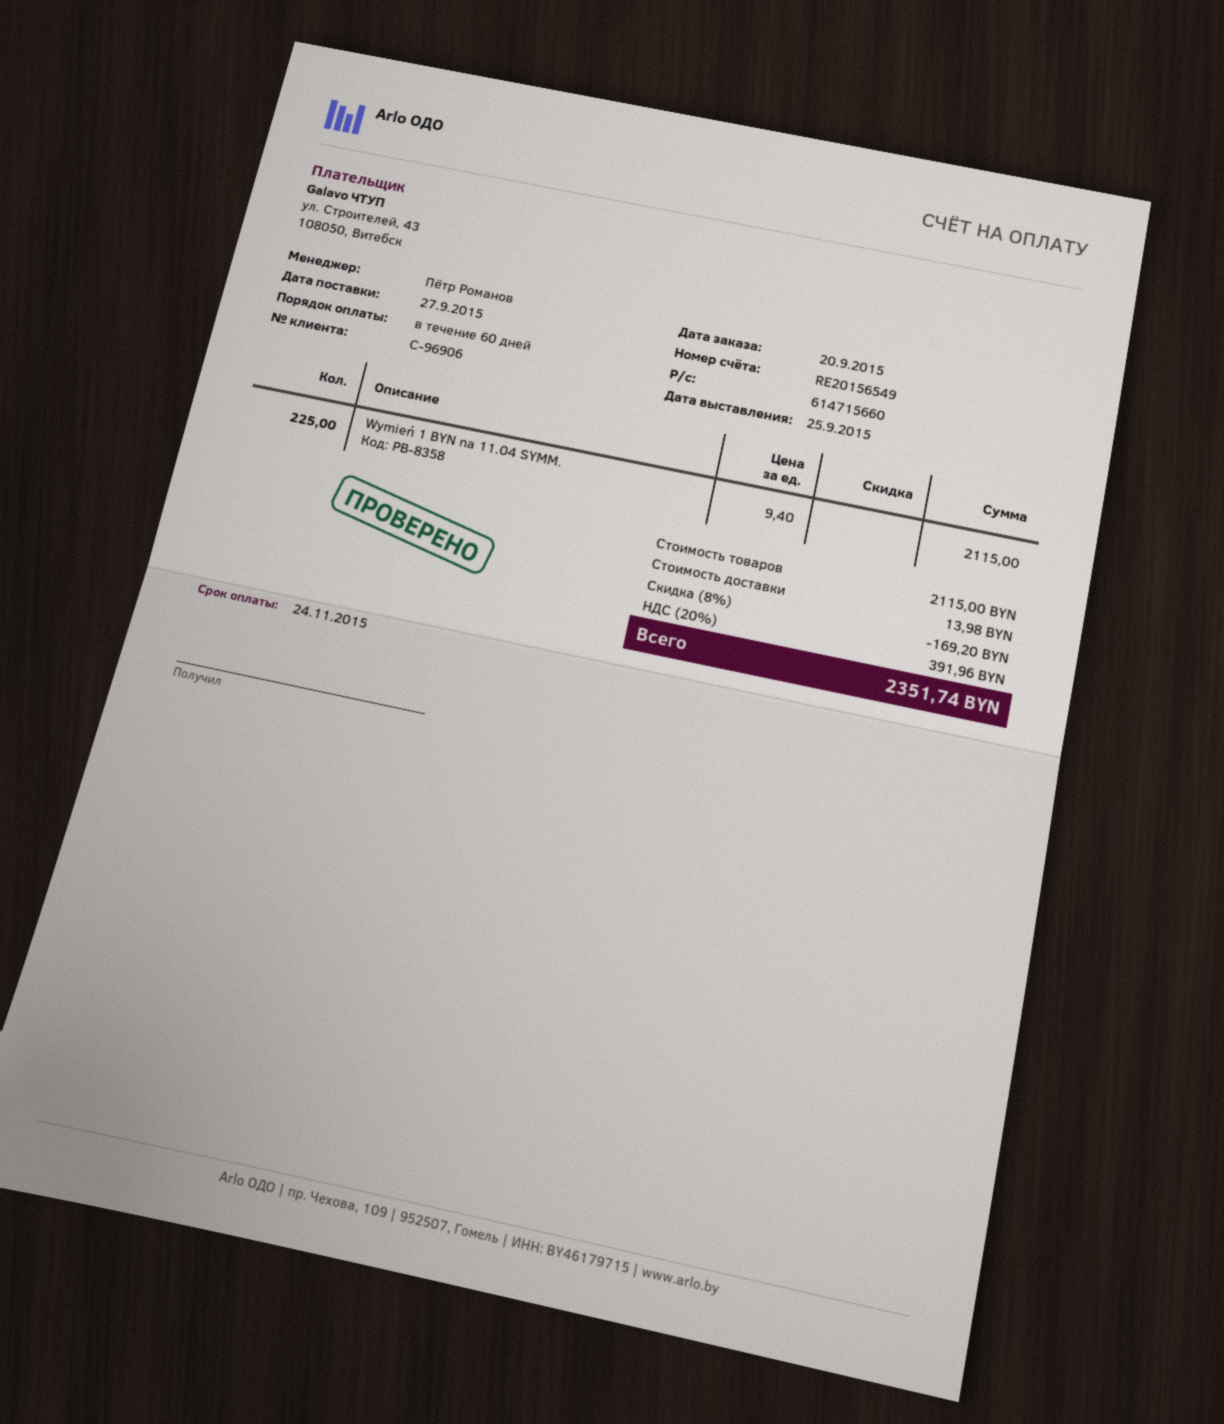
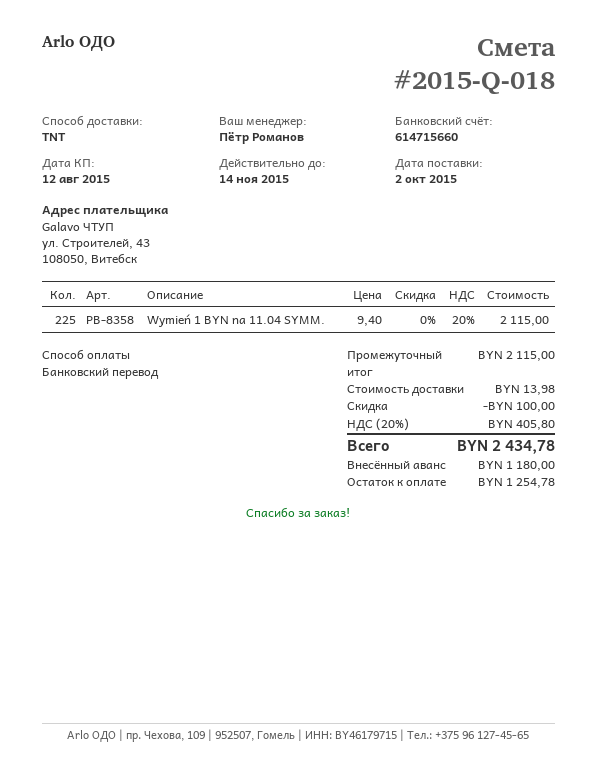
delivery date: 2015-09-27 -> 2015-10-02
discount: 169.20 -> 100.00
tax: 20% = 391.96 -> 20% = 405.80
total: 2351.74 -> 2434.78

